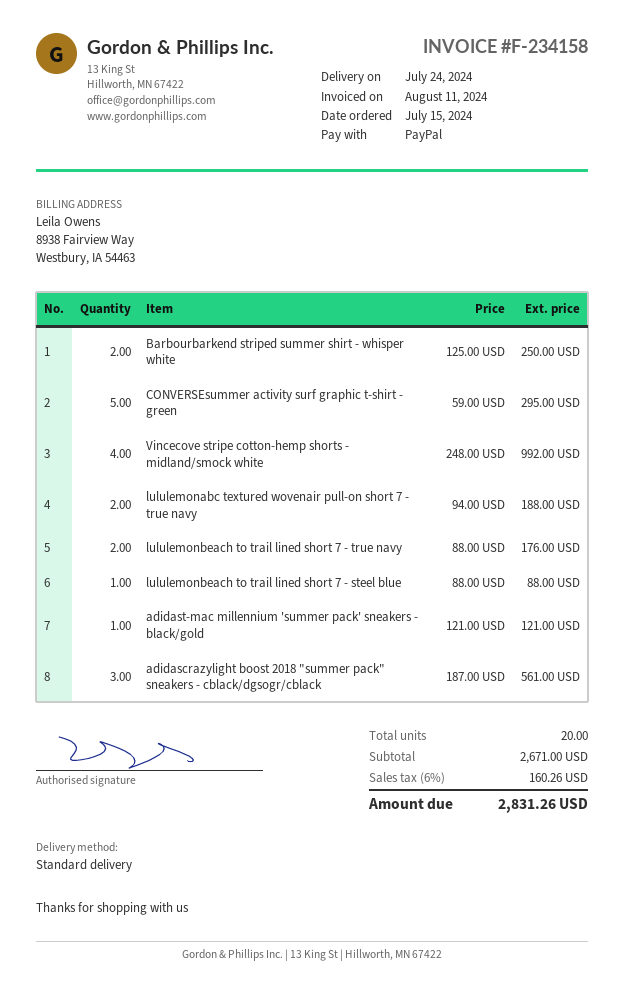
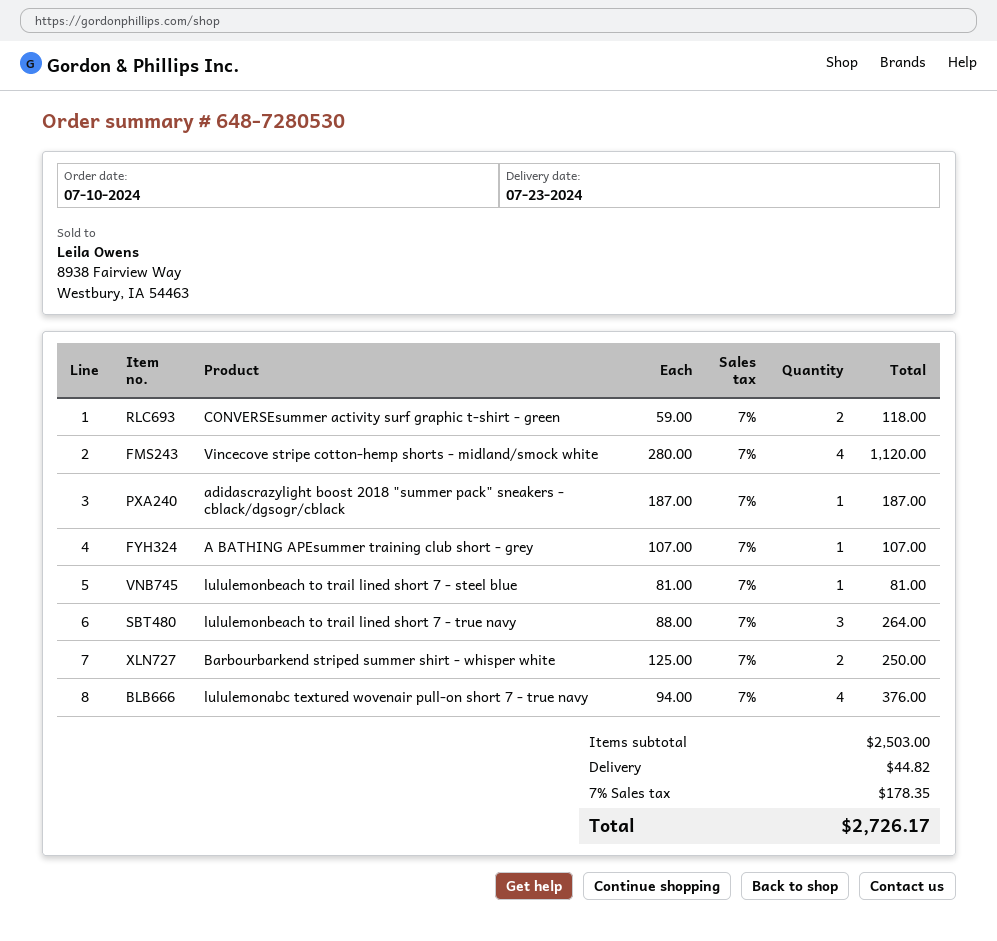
order date: 2024-07-15 -> 2024-07-10
delivery date: 2024-07-24 -> 2024-07-23
CONVERSEsummer activity surf graphic t-shirt - green: 5 x 59.00 = 295.00 -> 2 x 59.00 = 118.00
Vincecove stripe cotton-hemp shorts - midland/smock white: 4 x 248.00 = 992.00 -> 4 x 280.00 = 1120.00
lululemonabc textured wovenair pull-on short 7 - true navy: 2 x 94.00 = 188.00 -> 4 x 94.00 = 376.00
lululemonbeach to trail lined short 7 - true navy: 2 x 88.00 = 176.00 -> 3 x 88.00 = 264.00
lululemonbeach to trail lined short 7 - steel blue: 1 x 88.00 = 88.00 -> 1 x 81.00 = 81.00
adidast-mac millennium 'summer pack' sneakers - black/gold: 1 x 121.00 = 121.00 -> none
adidascrazylight boost 2018 "summer pack" sneakers - cblack/dgsogr/cblack: 3 x 187.00 = 561.00 -> 1 x 187.00 = 187.00
A BATHING APEsummer training club short - grey: none -> 1 x 107.00 = 107.00
subtotal: 2671.00 -> 2503.00
shipping: none -> 44.82
tax: 6% = 160.26 -> 7% = 178.35
total: 2831.26 -> 2726.17

